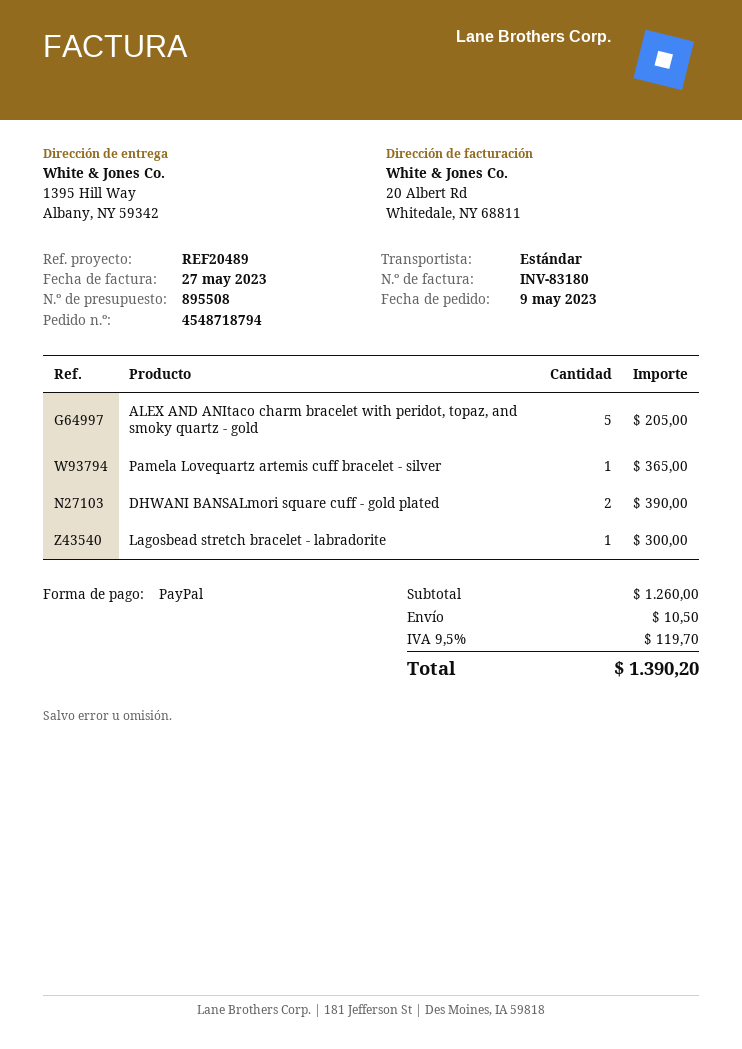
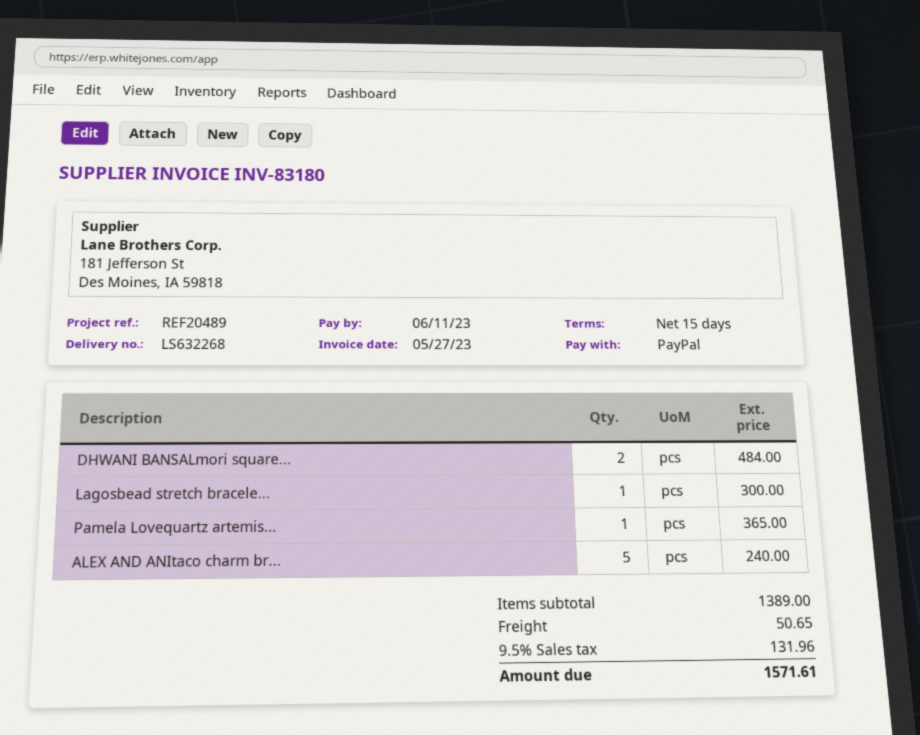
ALEX AND ANItaco charm bracelet with peridot, topaz, and smoky quartz - gold: 5 for 205.00 -> 5 for 240.00
DHWANI BANSALmori square cuff - gold plated: 2 for 390.00 -> 2 for 484.00
subtotal: 1260.00 -> 1389.00
shipping: 10.50 -> 50.65
tax: 9.5% = 119.70 -> 9.5% = 131.96
total: 1390.20 -> 1571.61

